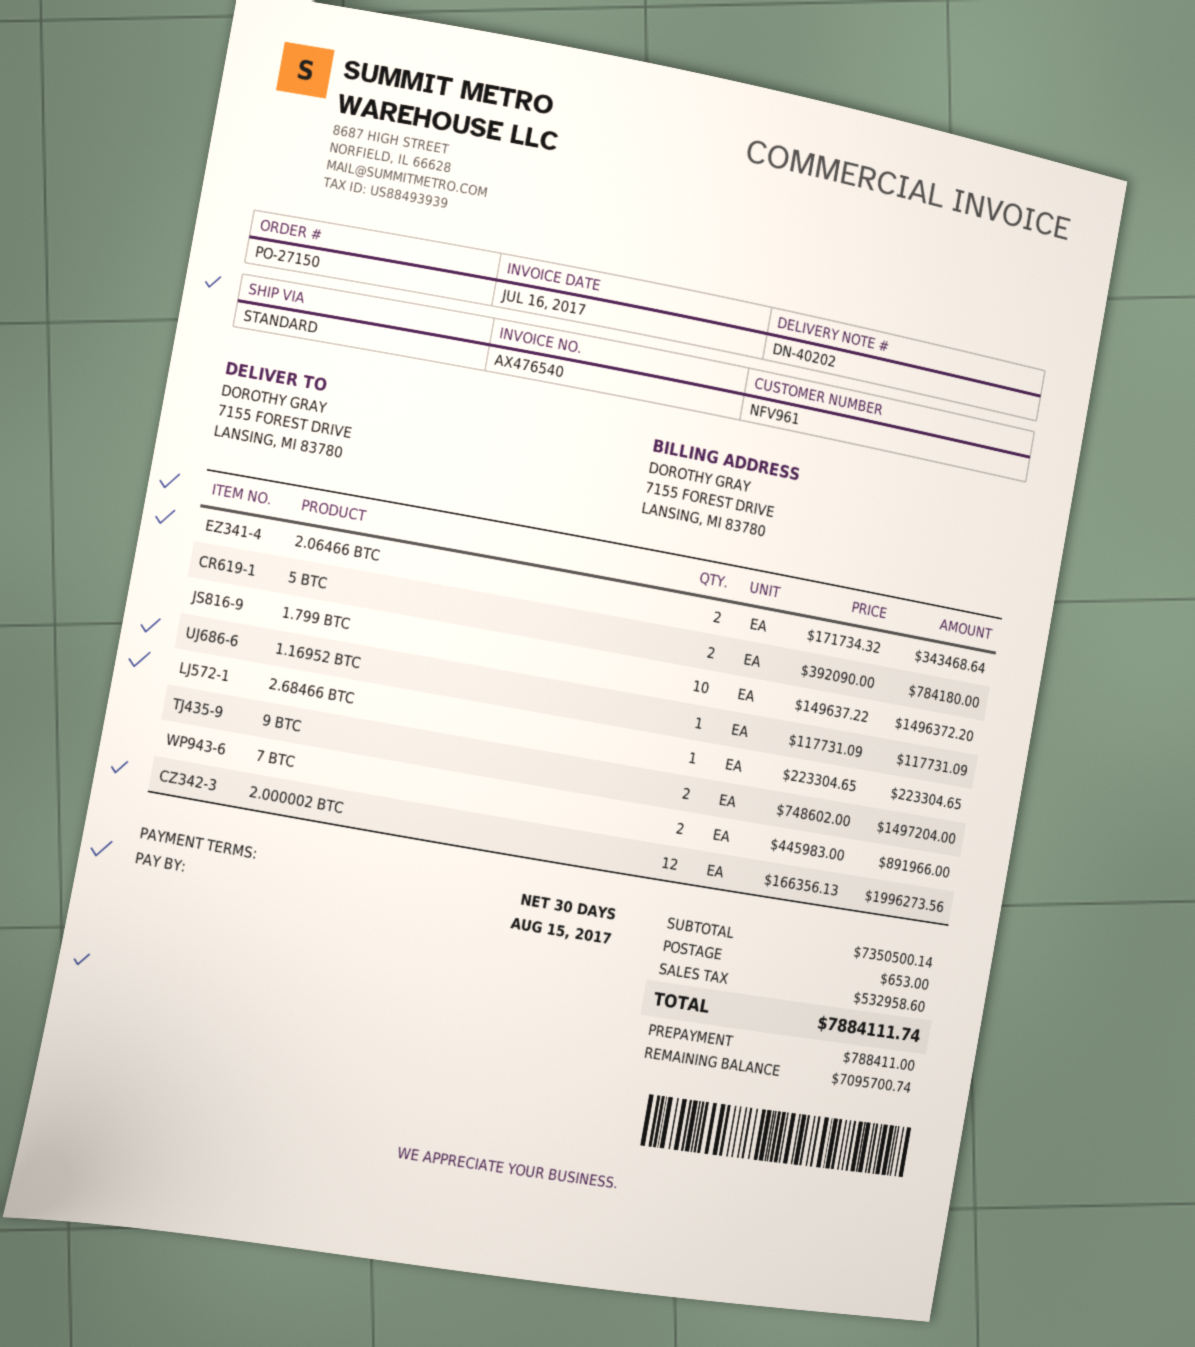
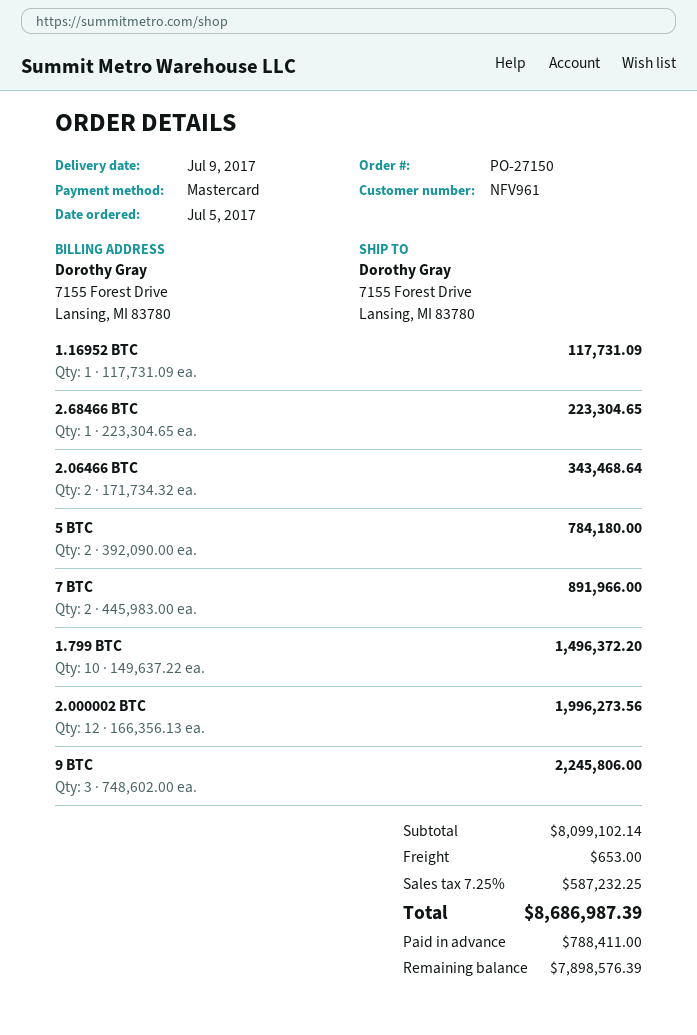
9 BTC: 2 x 748602.00 = 1497204.00 -> 3 x 748602.00 = 2245806.00
subtotal: 7350500.14 -> 8099102.14
tax: 532958.60 -> 587232.25
total: 7884111.74 -> 8686987.39
balance: 7095700.74 -> 7898576.39

